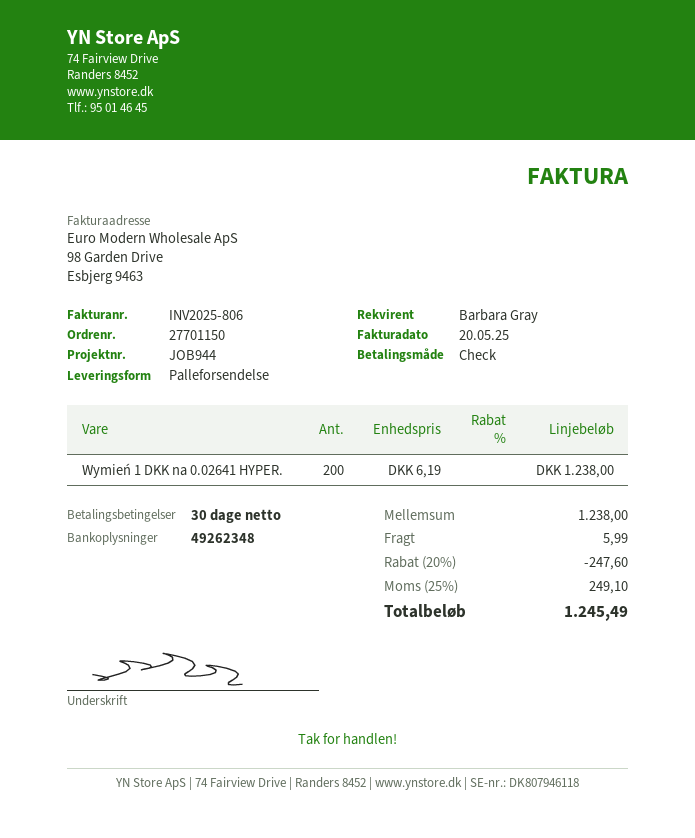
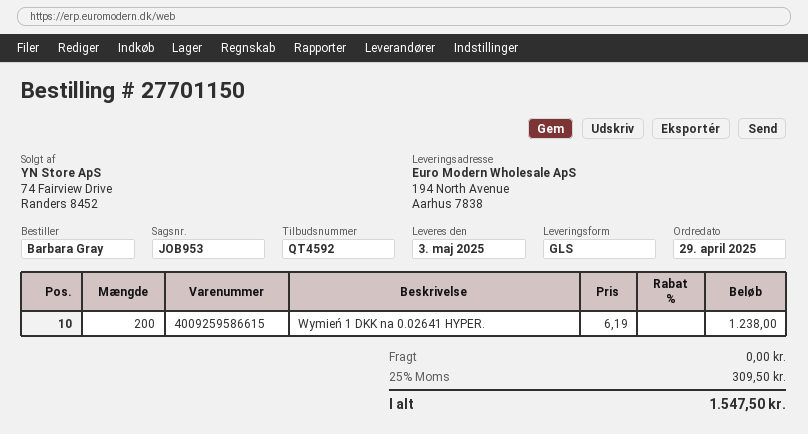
reference: JOB944 -> JOB953
shipping method: pallet freight -> GLS
discount: 20% = 247.60 -> none
shipping: 5.99 -> 0.00
tax: 25% = 249.10 -> 25% = 309.50
total: 1245.49 -> 1547.50

